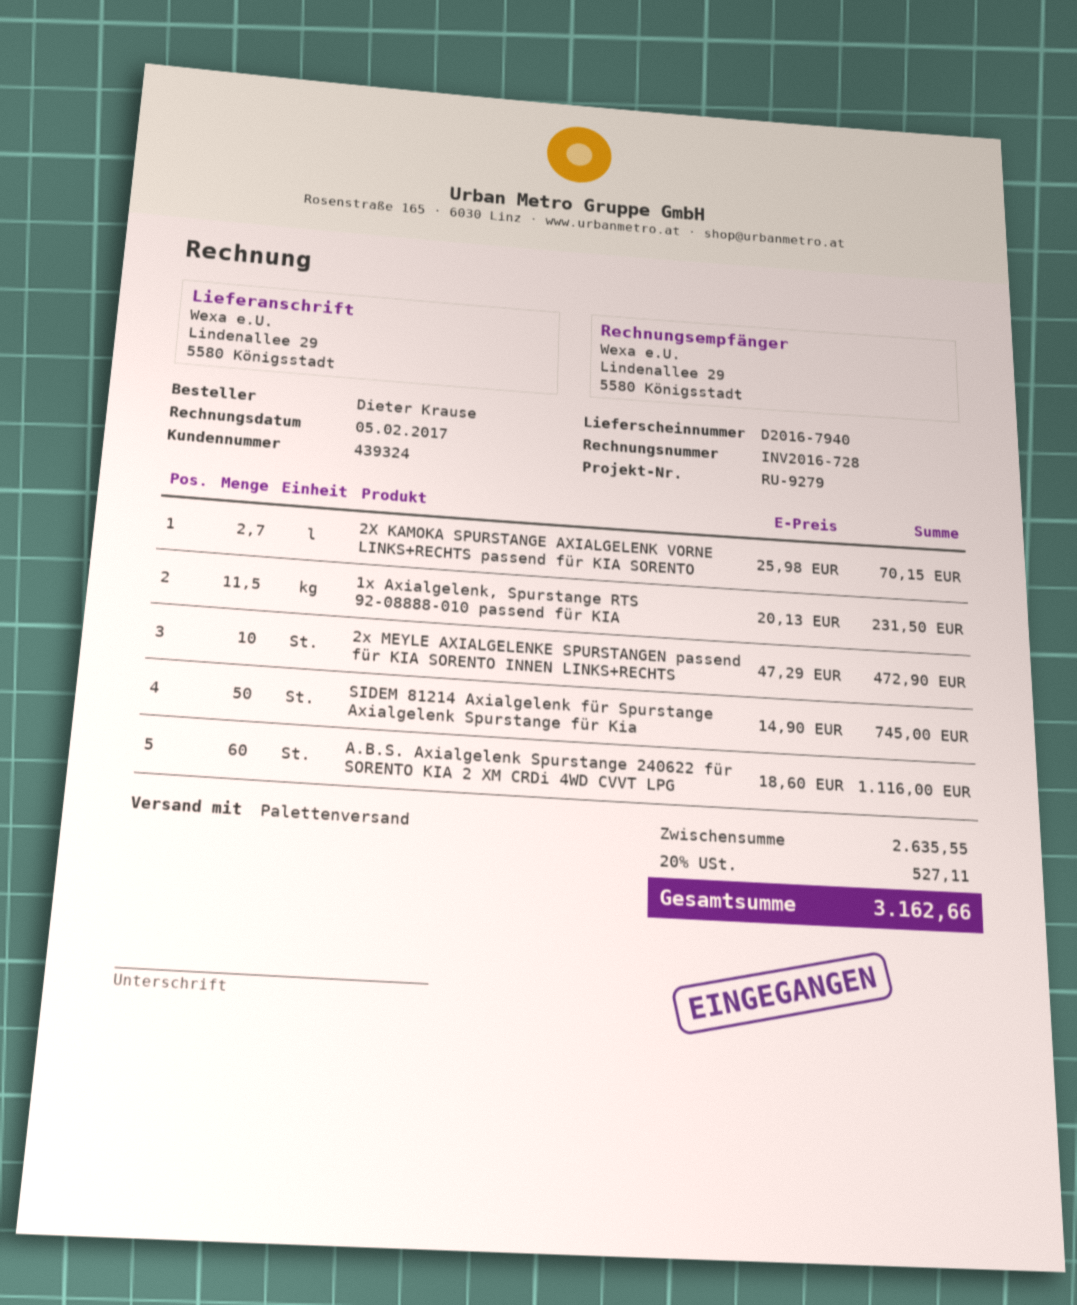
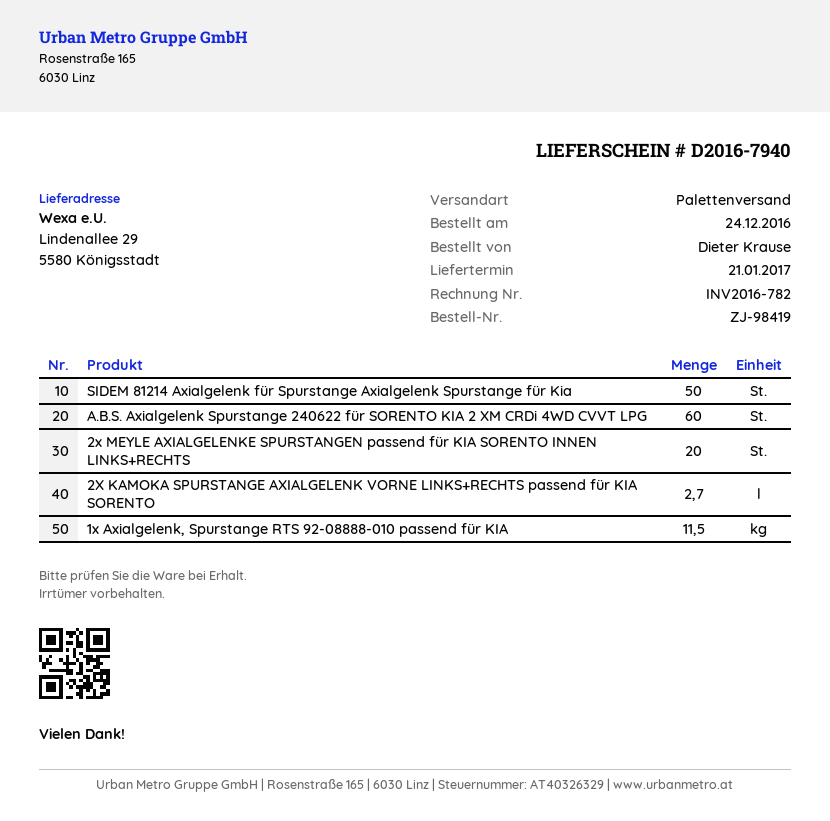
invoice number: INV2016-728 -> INV2016-782
2x MEYLE AXIALGELENKE SPURSTANGEN passend für KIA SORENTO INNEN LINKS+RECHTS: 10 -> 20

